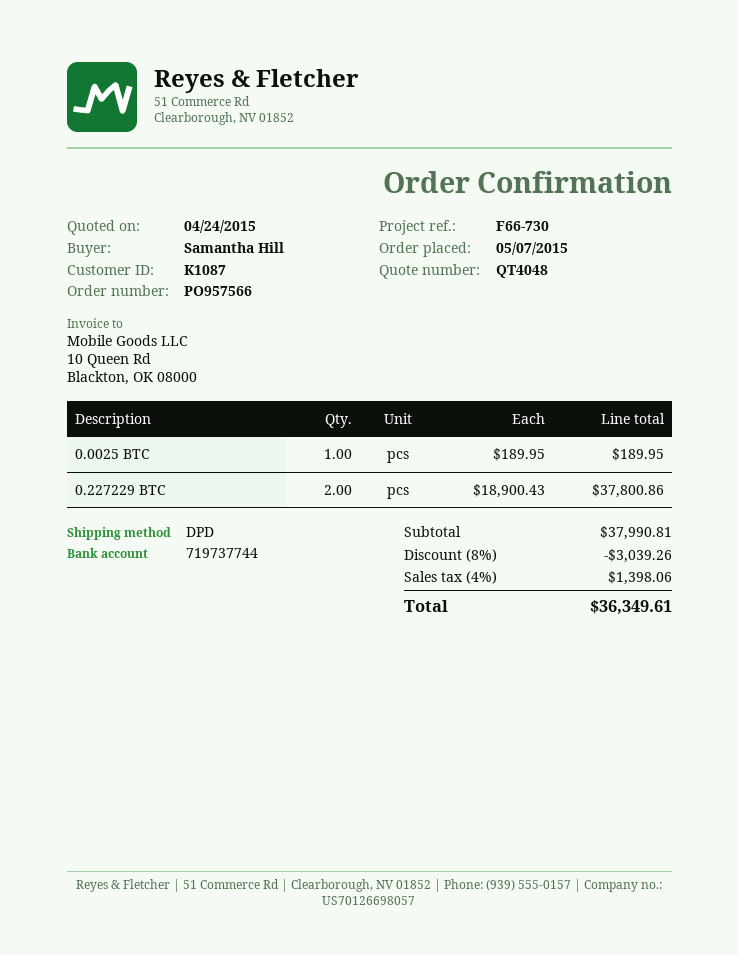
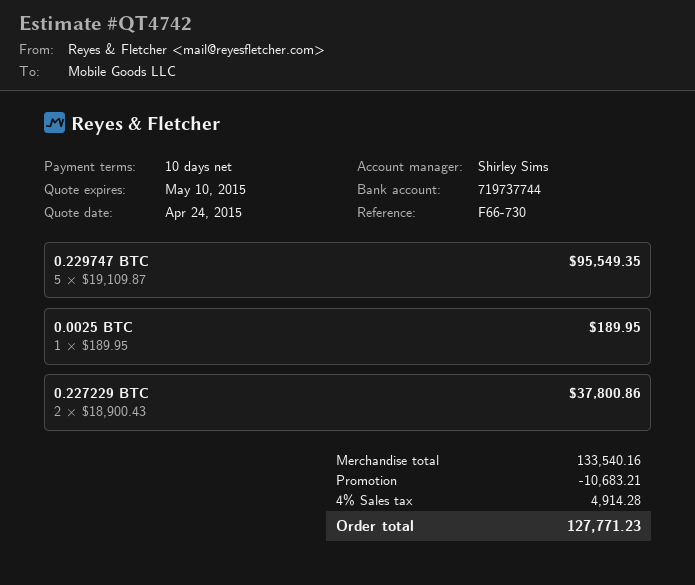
quote number: QT4048 -> QT4742
0.229747 BTC: none -> 5 x 19109.87 = 95549.35
subtotal: 37990.81 -> 133540.16
discount: 3039.26 -> 10683.21
tax: 4% = 1398.06 -> 4% = 4914.28
total: 36349.61 -> 127771.23

